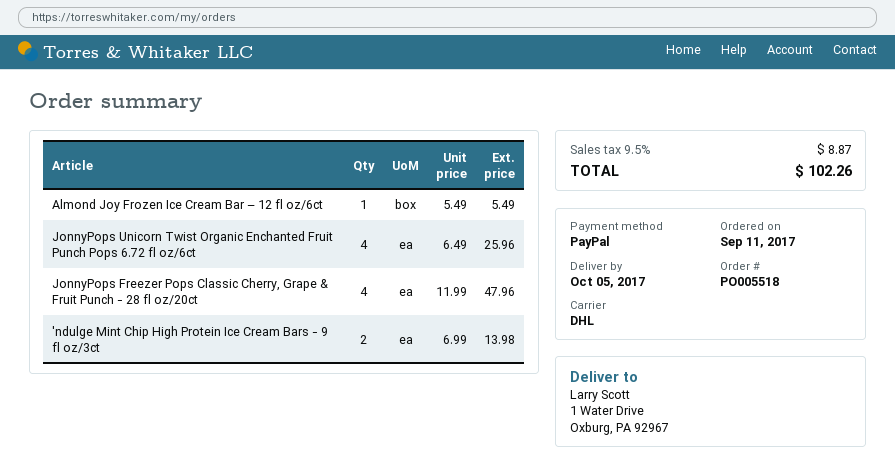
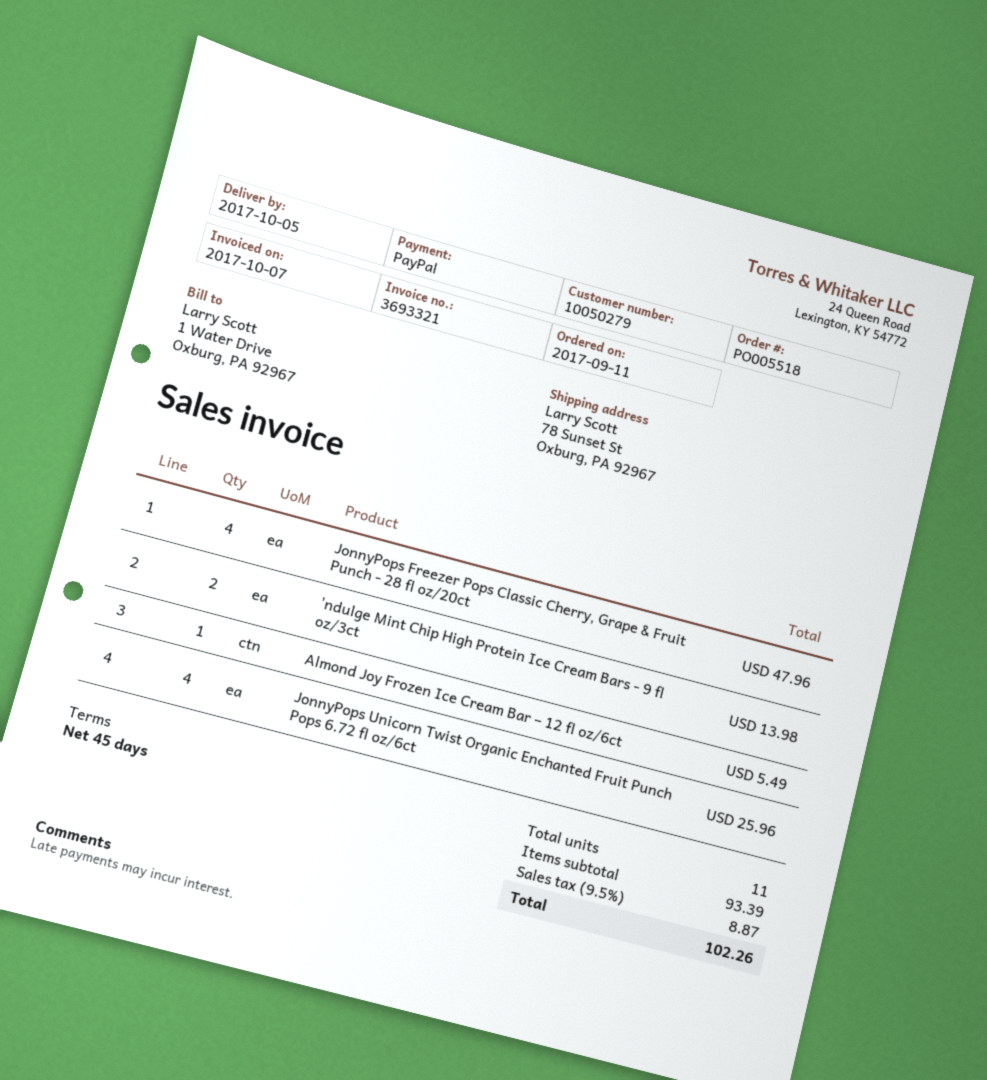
ship to: 1 Water Drive, Oxburg, PA 92967 -> 78 Sunset St, Oxburg, PA 92967

